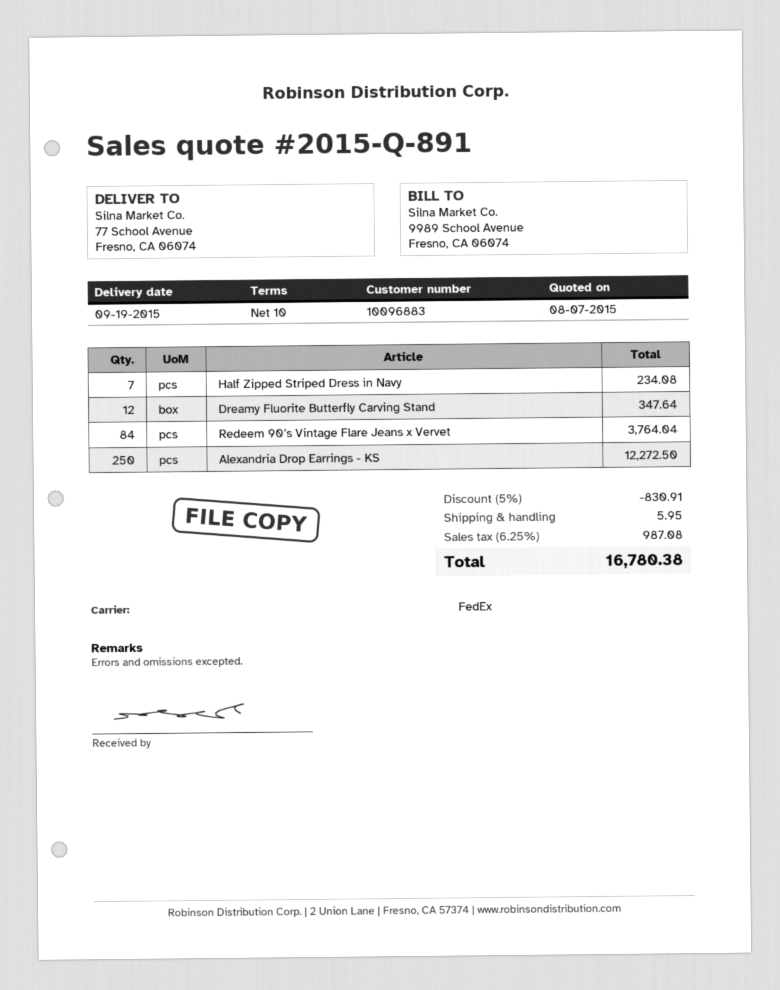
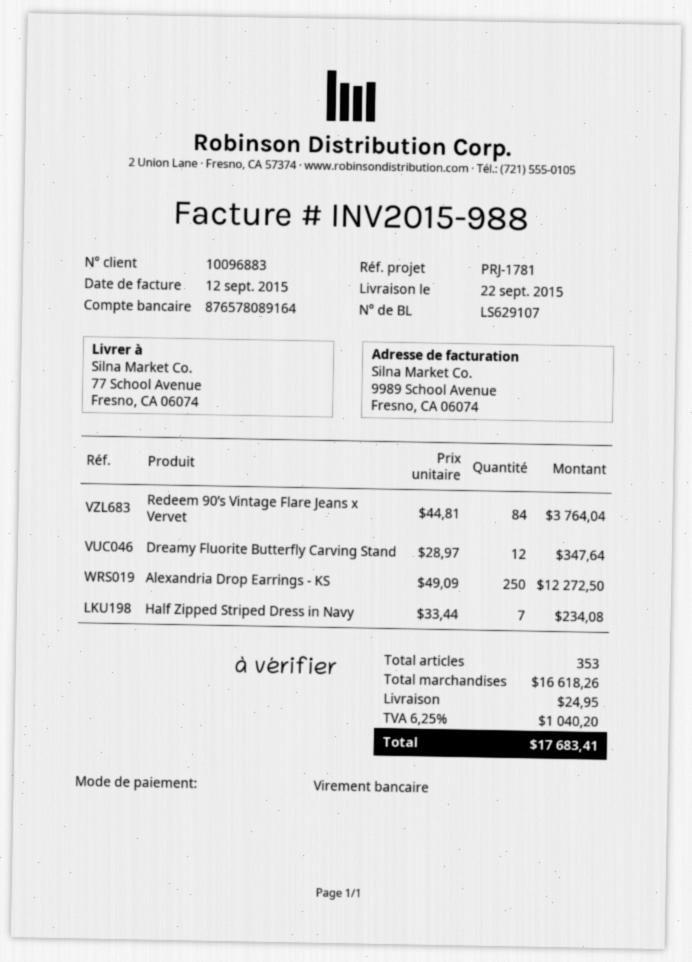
delivery date: 2015-09-19 -> 2015-09-22
discount: 5% = 830.91 -> none
shipping: 5.95 -> 24.95
tax: 6.25% = 987.08 -> 6.25% = 1040.20
total: 16780.38 -> 17683.41

